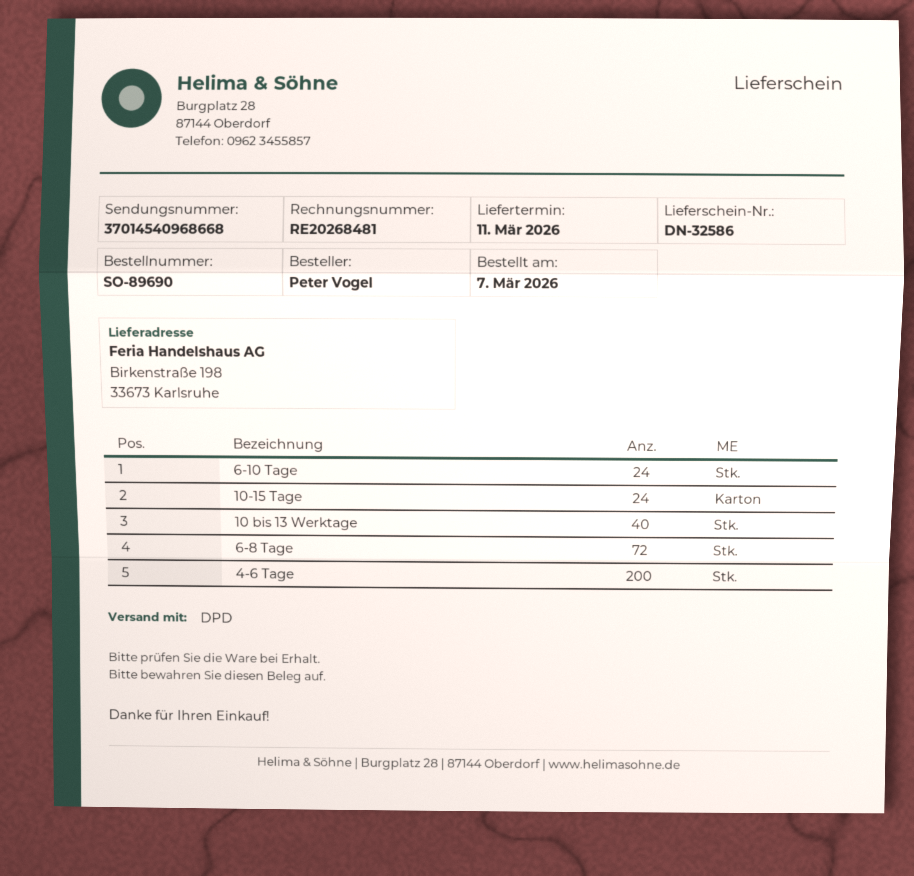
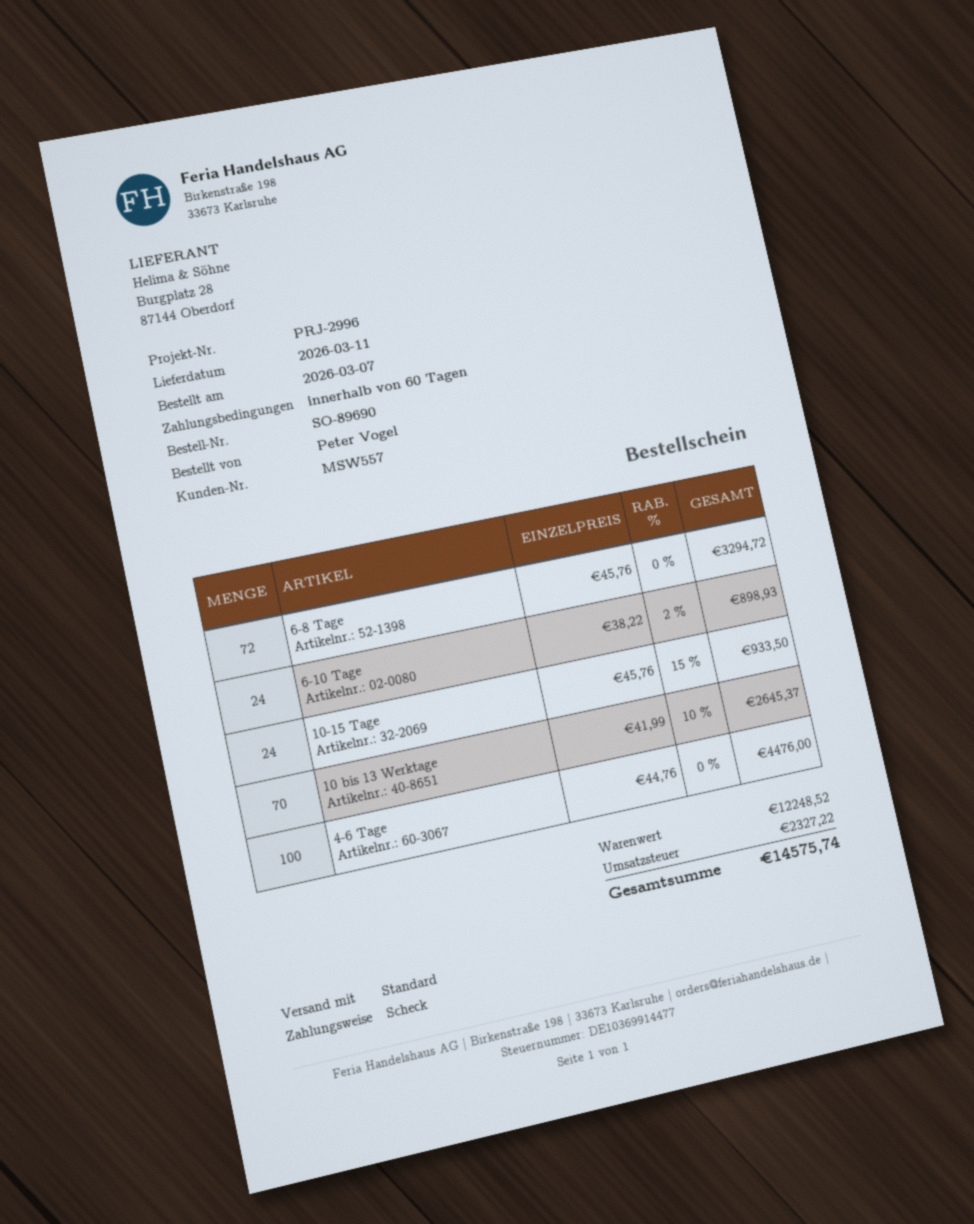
shipping method: DPD -> standard
10 bis 13 Werktage: 40 -> 70
4-6 Tage: 200 -> 100

